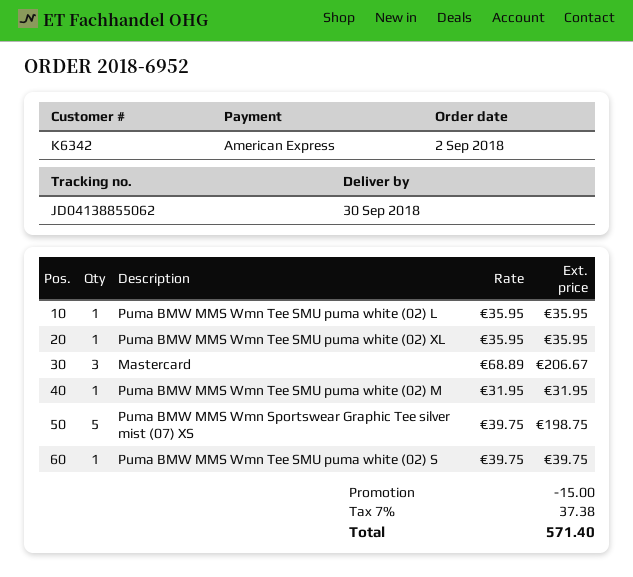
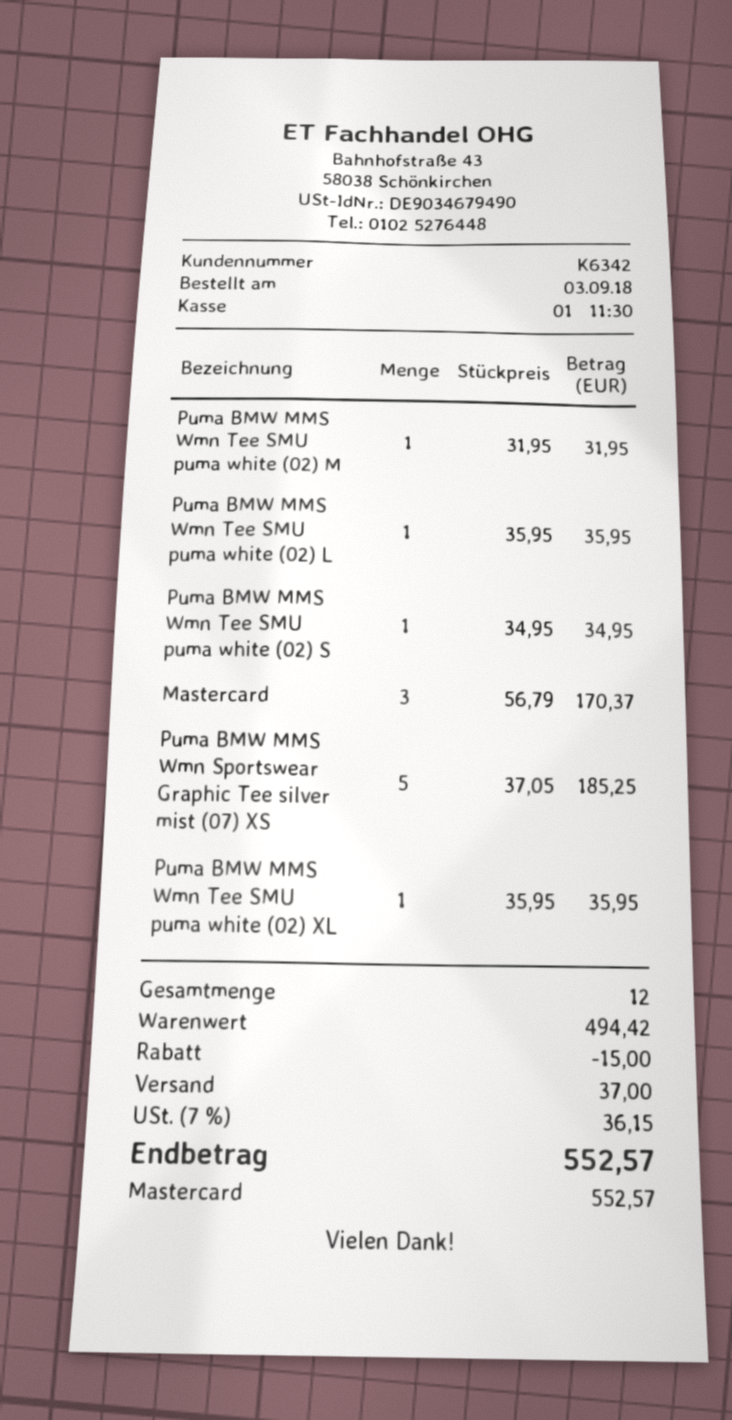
order date: 2018-09-02 -> 2018-09-03
payment method: American Express -> Mastercard
Mastercard: 3 x 68.89 = 206.67 -> 3 x 56.79 = 170.37
Puma BMW MMS Wmn Sportswear Graphic Tee silver mist (07) XS: 5 x 39.75 = 198.75 -> 5 x 37.05 = 185.25
Puma BMW MMS Wmn Tee SMU puma white (02) S: 1 x 39.75 = 39.75 -> 1 x 34.95 = 34.95
shipping: none -> 37.00
tax: 7% = 37.38 -> 7% = 36.15
total: 571.40 -> 552.57

